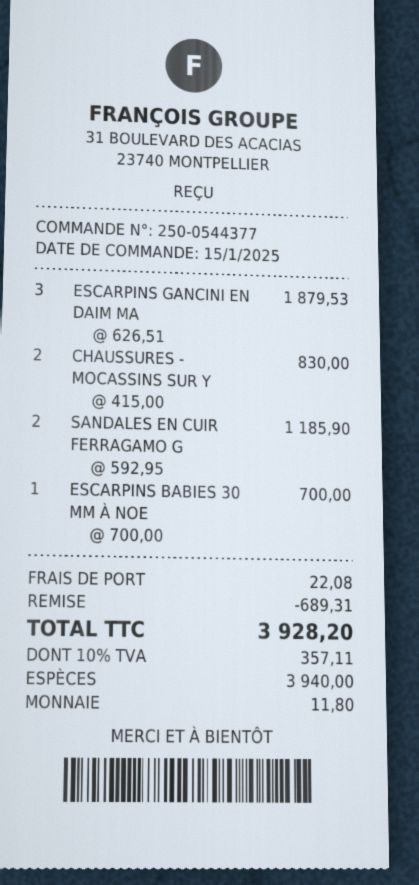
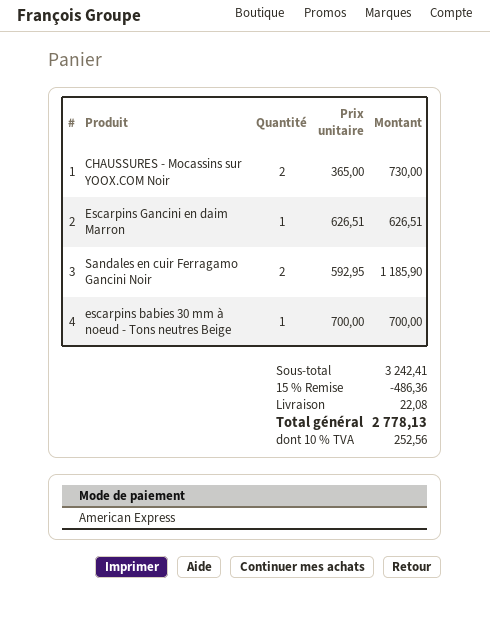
payment method: cash -> American Express
ESCARPINS GANCINI EN DAIM MA: 3 x 626.51 = 1879.53 -> 1 x 626.51 = 626.51
CHAUSSURES - MOCASSINS SUR Y: 2 x 415.00 = 830.00 -> 2 x 365.00 = 730.00
discount: 689.31 -> 486.36
tax: 10% = 357.11 -> 10% = 252.56
total: 3928.20 -> 2778.13

